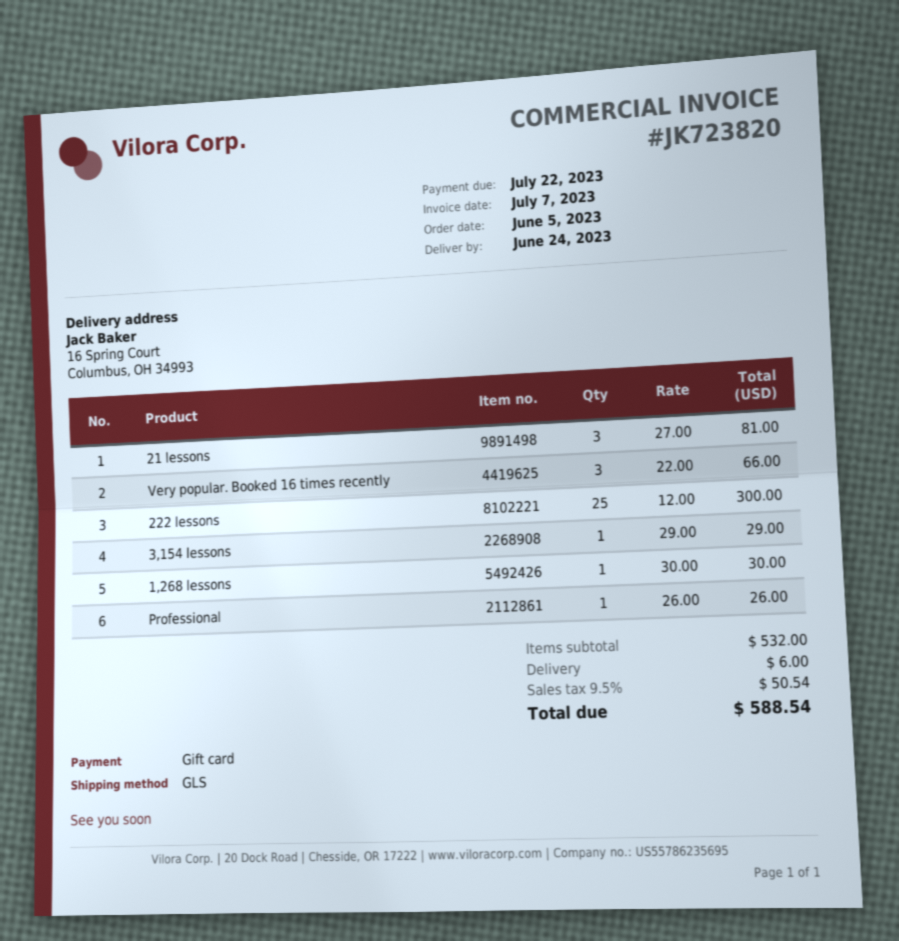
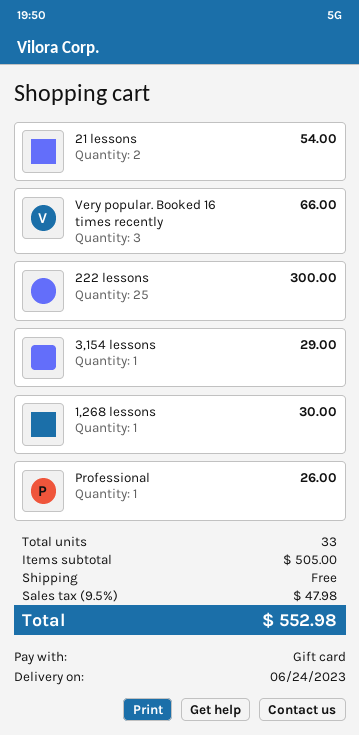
21 lessons: 3 for 81.00 -> 2 for 54.00
subtotal: 532.00 -> 505.00
shipping: 6.00 -> 0.00
tax: 9.5% = 50.54 -> 9.5% = 47.98
total: 588.54 -> 552.98

